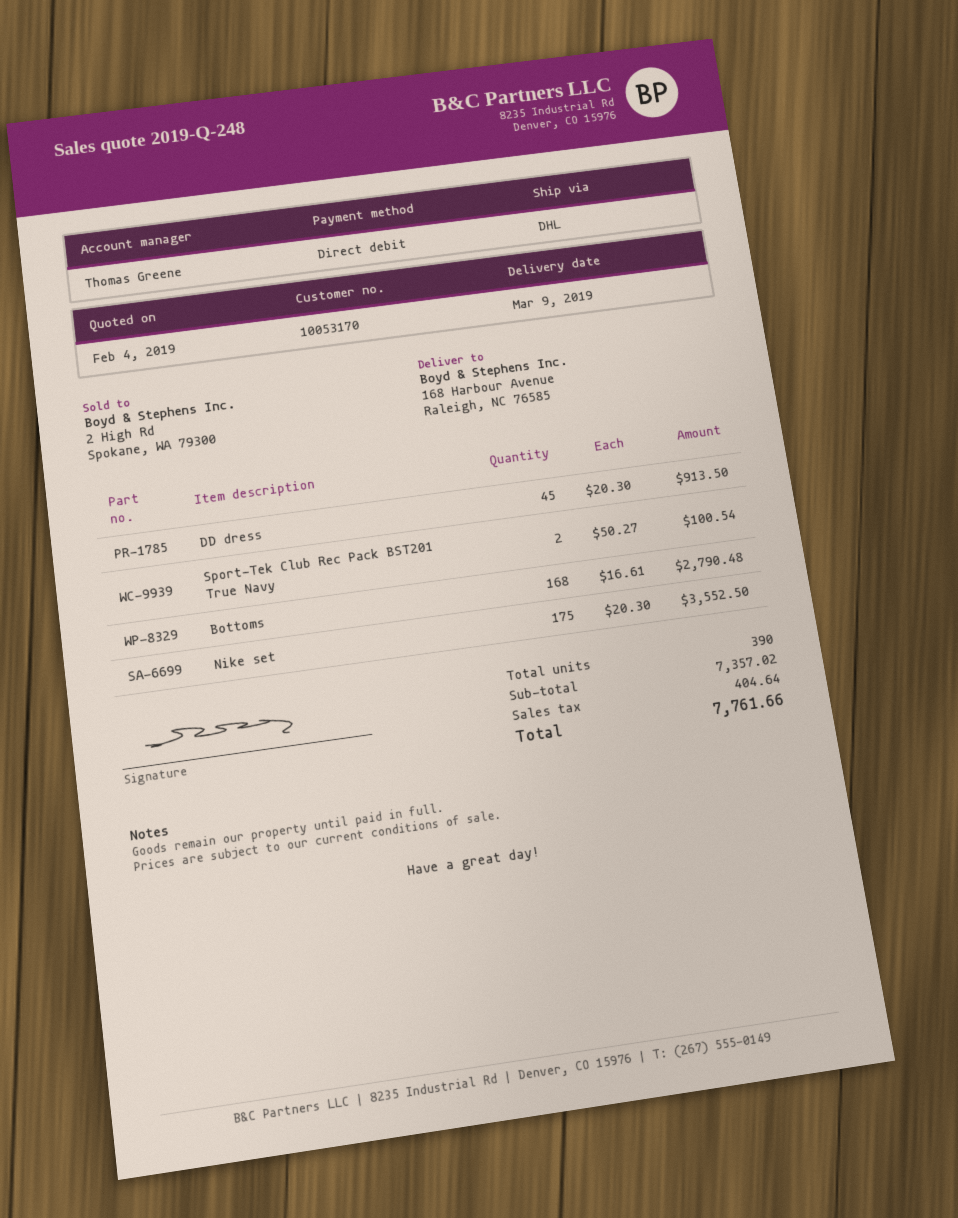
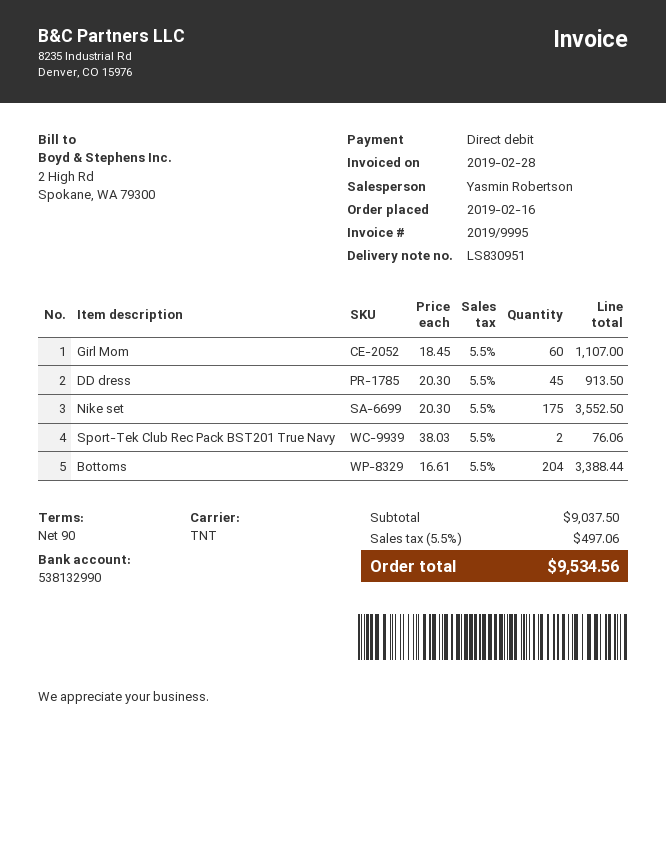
sales rep: Thomas Greene -> Yasmin Robertson
shipping method: DHL -> TNT
Sport-Tek Club Rec Pack BST201 True Navy: 2 x 50.27 = 100.54 -> 2 x 38.03 = 76.06
Bottoms: 168 x 16.61 = 2790.48 -> 204 x 16.61 = 3388.44
Girl Mom: none -> 60 x 18.45 = 1107.00
subtotal: 7357.02 -> 9037.50
tax: 404.64 -> 497.06
total: 7761.66 -> 9534.56

